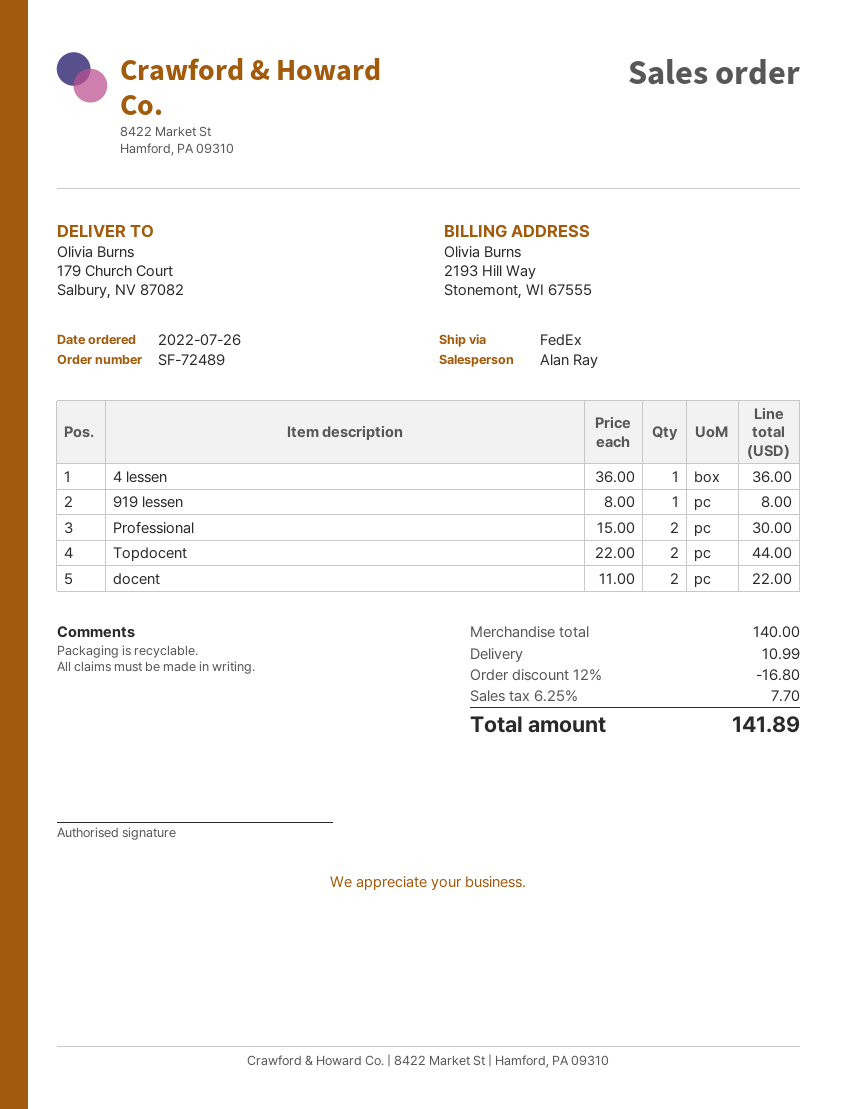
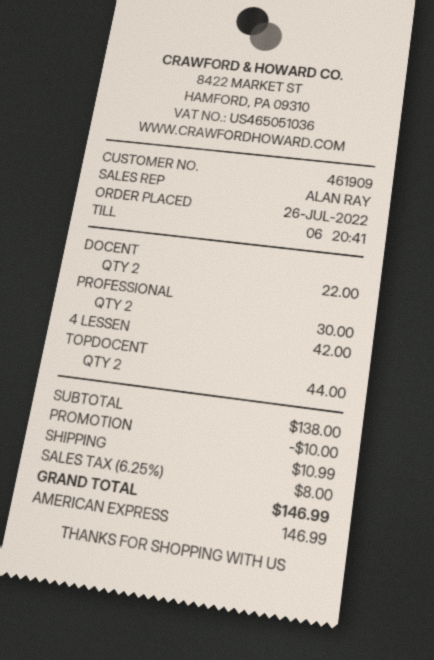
4 lessen: 1 for 36.00 -> 1 for 42.00
919 lessen: 1 for 8.00 -> none
subtotal: 140.00 -> 138.00
discount: 16.80 -> 10.00
tax: 6.25% = 7.70 -> 6.25% = 8.00
total: 141.89 -> 146.99

